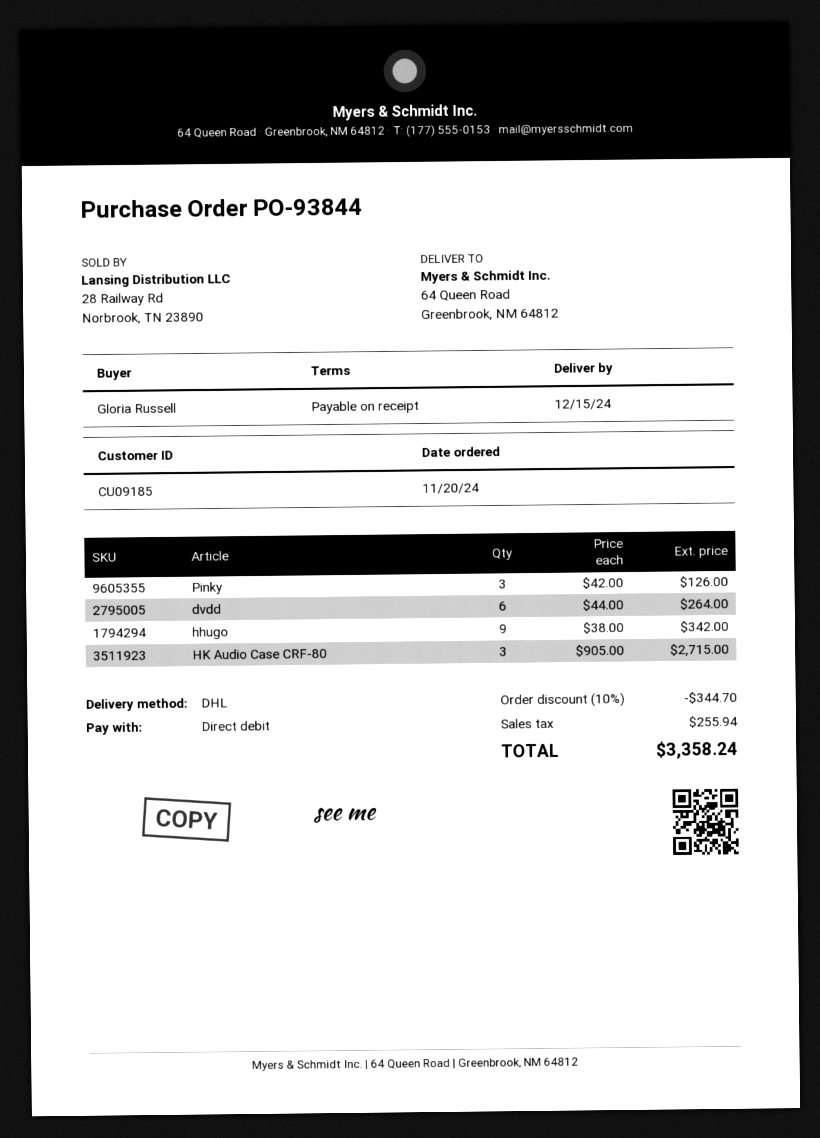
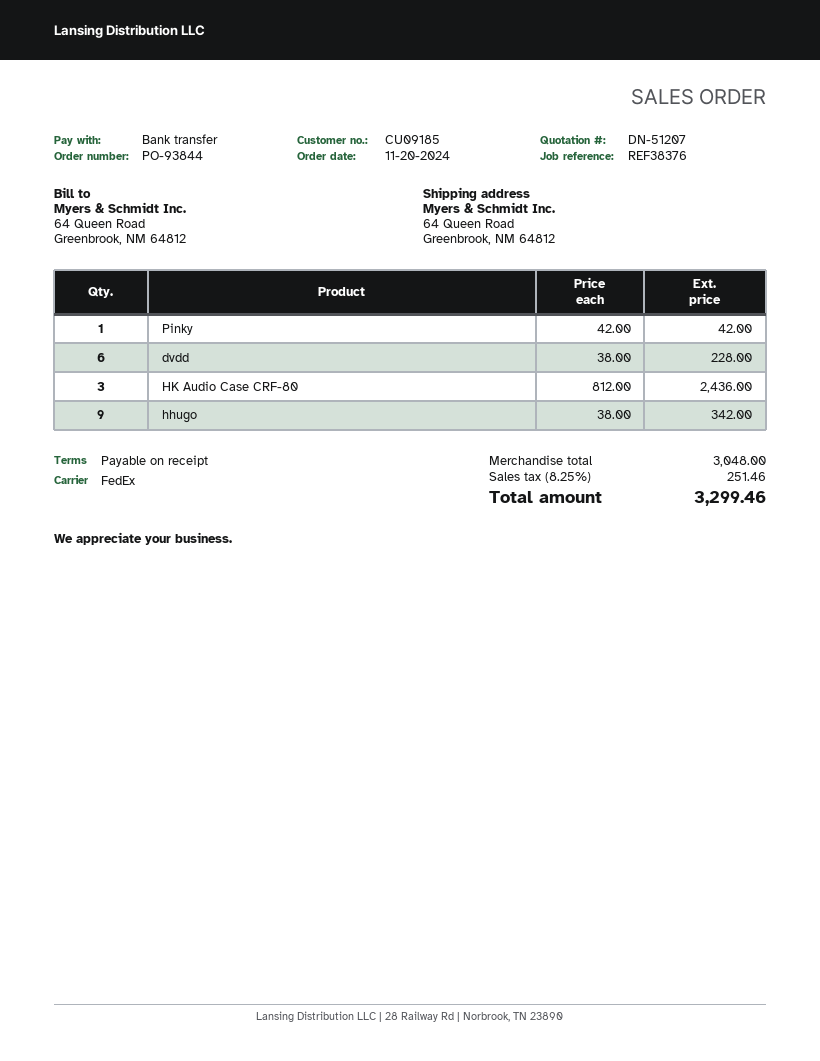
payment method: direct debit -> bank transfer
shipping method: DHL -> FedEx
Pinky: 3 x 42.00 = 126.00 -> 1 x 42.00 = 42.00
dvdd: 6 x 44.00 = 264.00 -> 6 x 38.00 = 228.00
HK Audio Case CRF-80: 3 x 905.00 = 2715.00 -> 3 x 812.00 = 2436.00
discount: 10% = 344.70 -> none
tax: 255.94 -> 251.46
total: 3358.24 -> 3299.46

